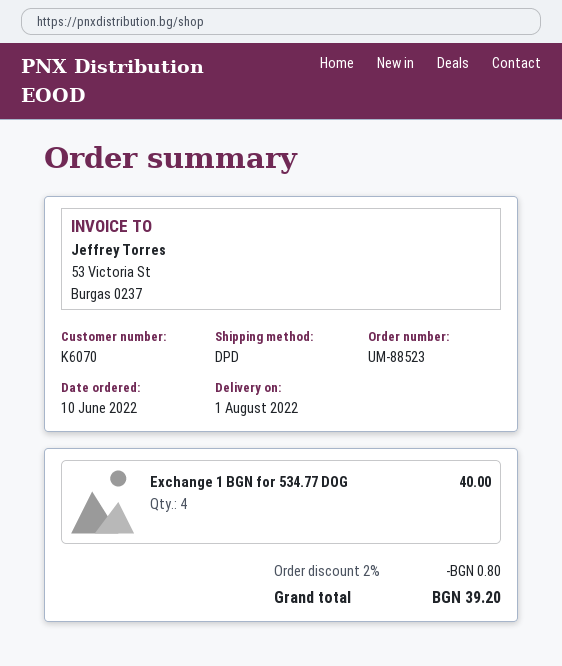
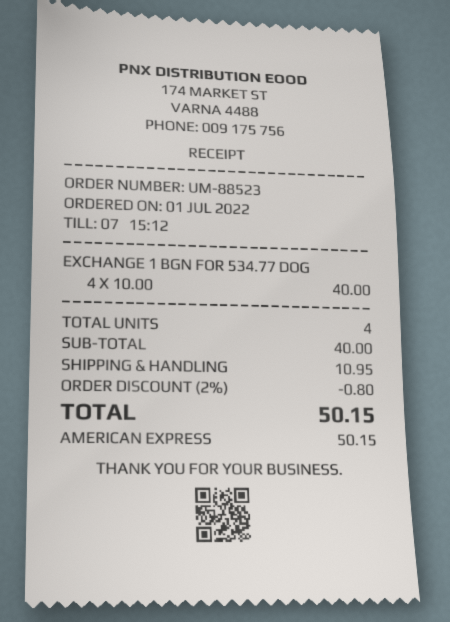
order date: 2022-06-10 -> 2022-07-01
shipping: none -> 10.95
total: 39.20 -> 50.15

